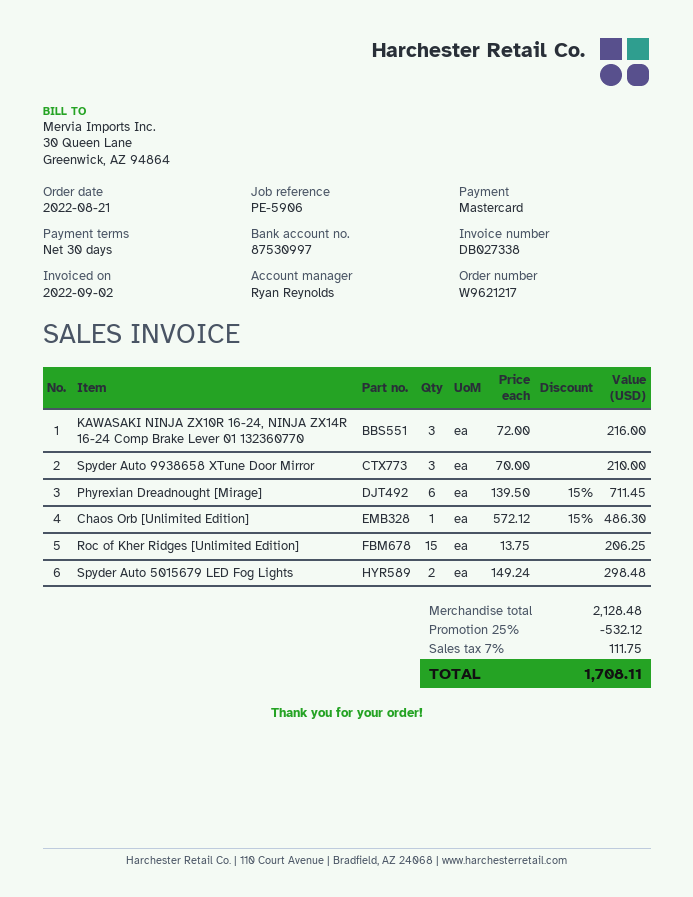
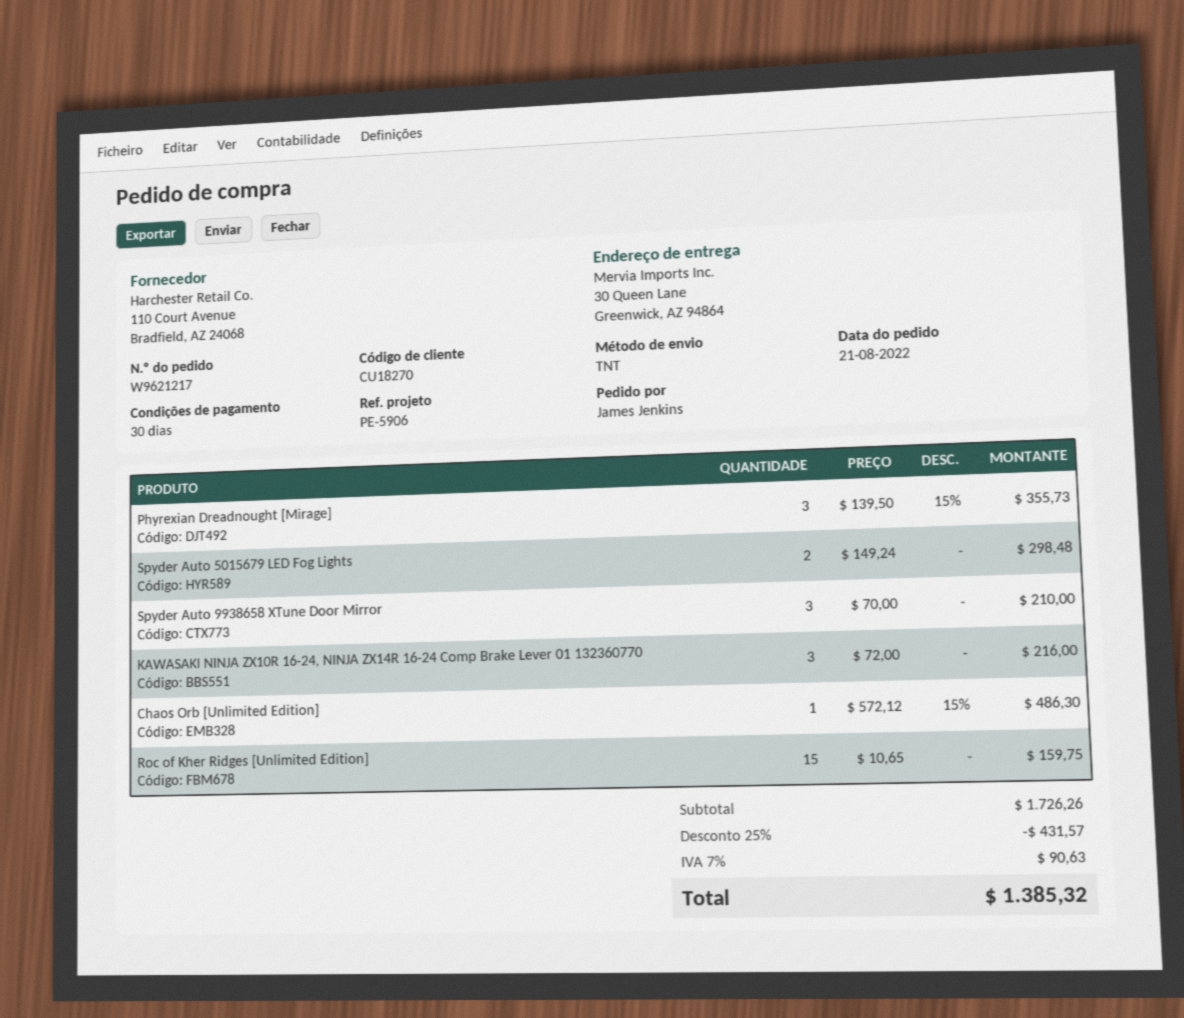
Phyrexian Dreadnought [Mirage]: 6 x 139.50 - 15% = 711.45 -> 3 x 139.50 - 15% = 355.73
Roc of Kher Ridges [Unlimited Edition]: 15 x 13.75 = 206.25 -> 15 x 10.65 = 159.75
subtotal: 2128.48 -> 1726.26
discount: 25% = 532.12 -> 25% = 431.57
tax: 7% = 111.75 -> 7% = 90.63
total: 1708.11 -> 1385.32

